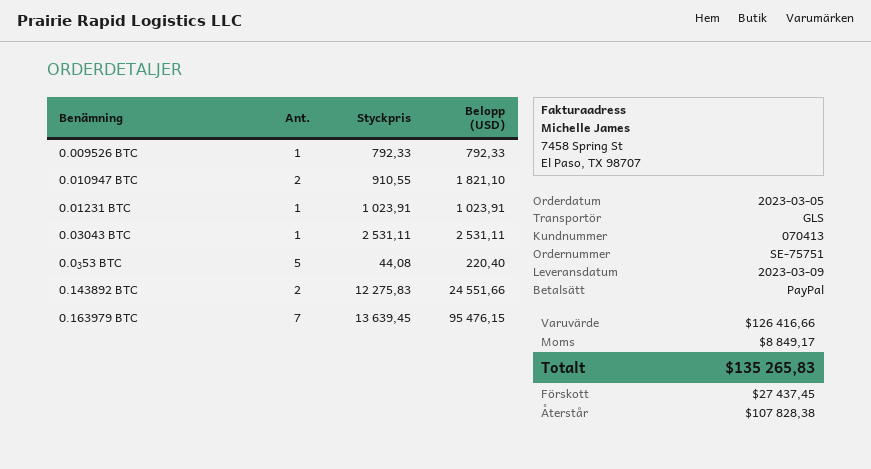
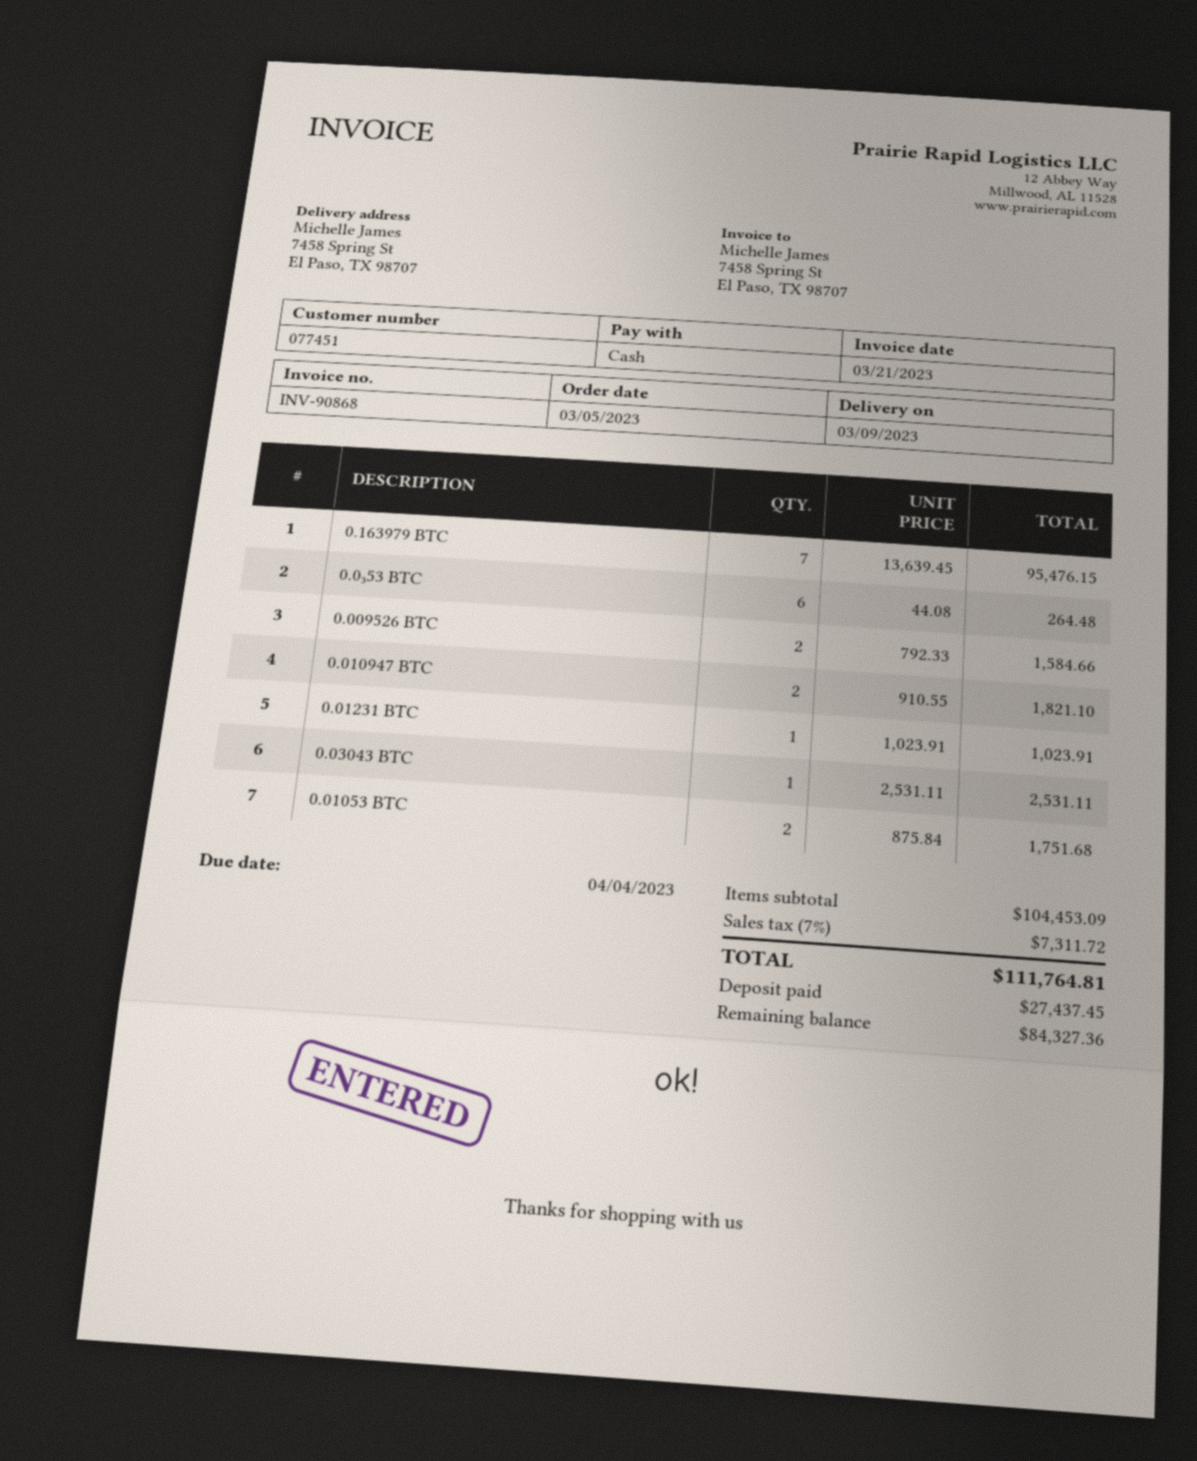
customer number: 070413 -> 077451
payment method: PayPal -> cash
0.009526 BTC: 1 x 792.33 = 792.33 -> 2 x 792.33 = 1584.66
0.0₃53 BTC: 5 x 44.08 = 220.40 -> 6 x 44.08 = 264.48
0.143892 BTC: 2 x 12275.83 = 24551.66 -> none
0.01053 BTC: none -> 2 x 875.84 = 1751.68
subtotal: 126416.66 -> 104453.09
tax: 8849.17 -> 7311.72
total: 135265.83 -> 111764.81
balance: 107828.38 -> 84327.36

